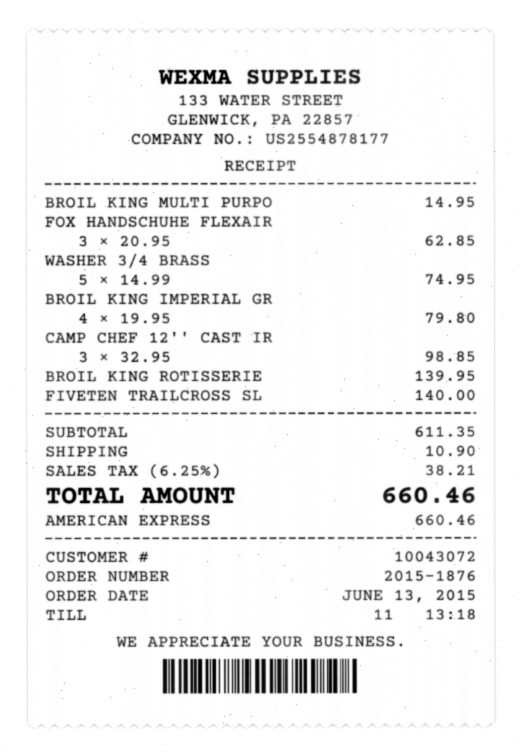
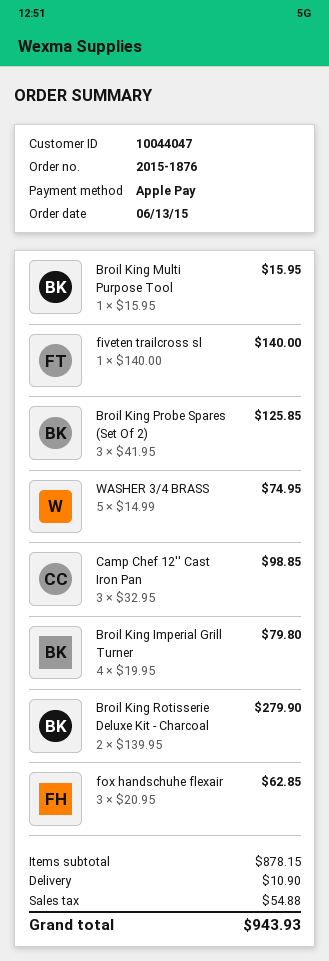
customer number: 10043072 -> 10044047
payment method: American Express -> Apple Pay
BROIL KING MULTI PURPO: 1 x 14.95 = 14.95 -> 1 x 15.95 = 15.95
BROIL KING ROTISSERIE: 1 x 139.95 = 139.95 -> 2 x 139.95 = 279.90
Broil King Probe Spares (Set Of 2): none -> 3 x 41.95 = 125.85
subtotal: 611.35 -> 878.15
tax: 38.21 -> 54.88
total: 660.46 -> 943.93

